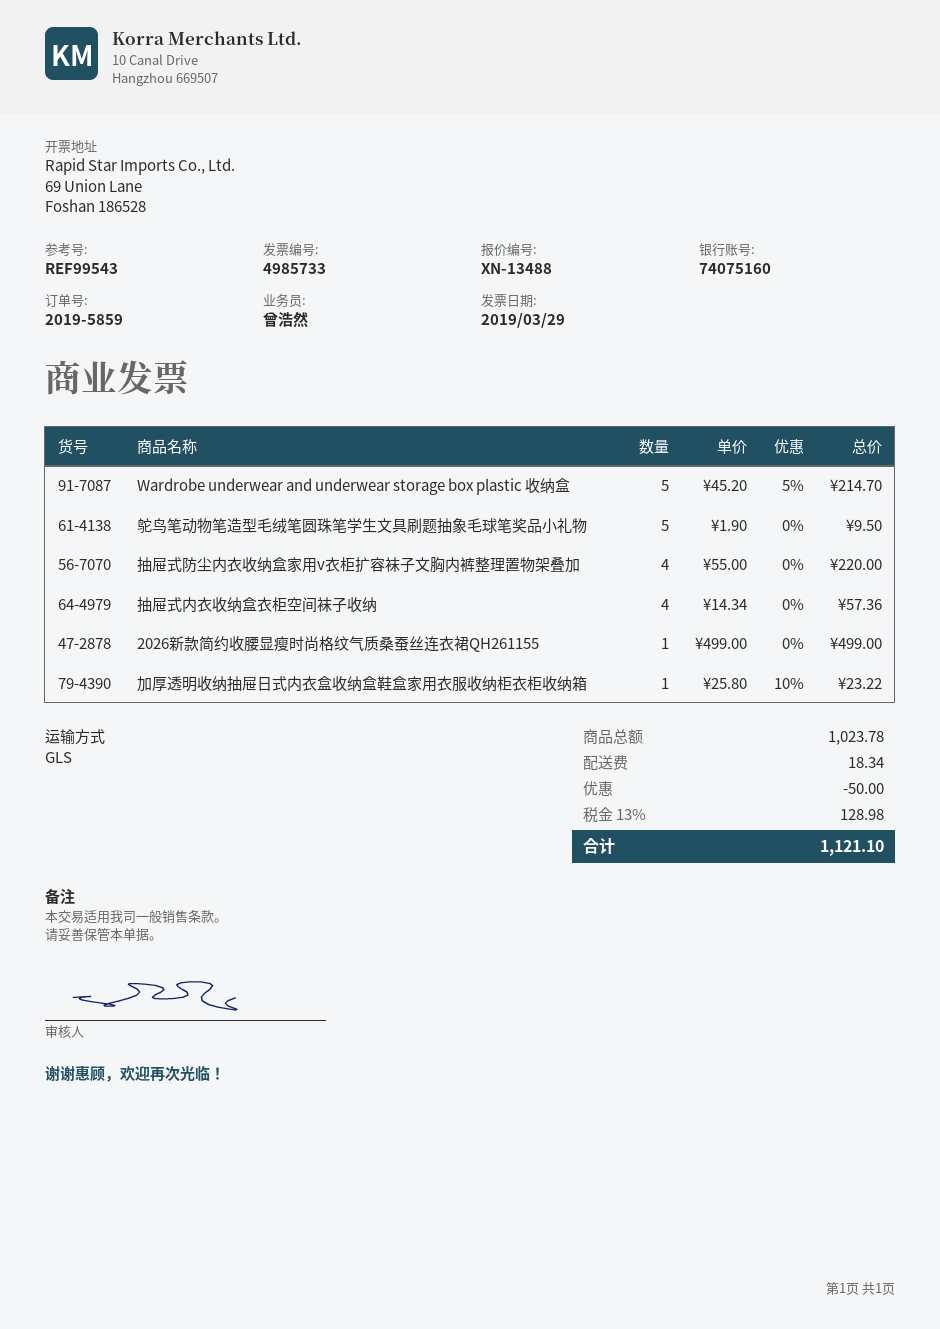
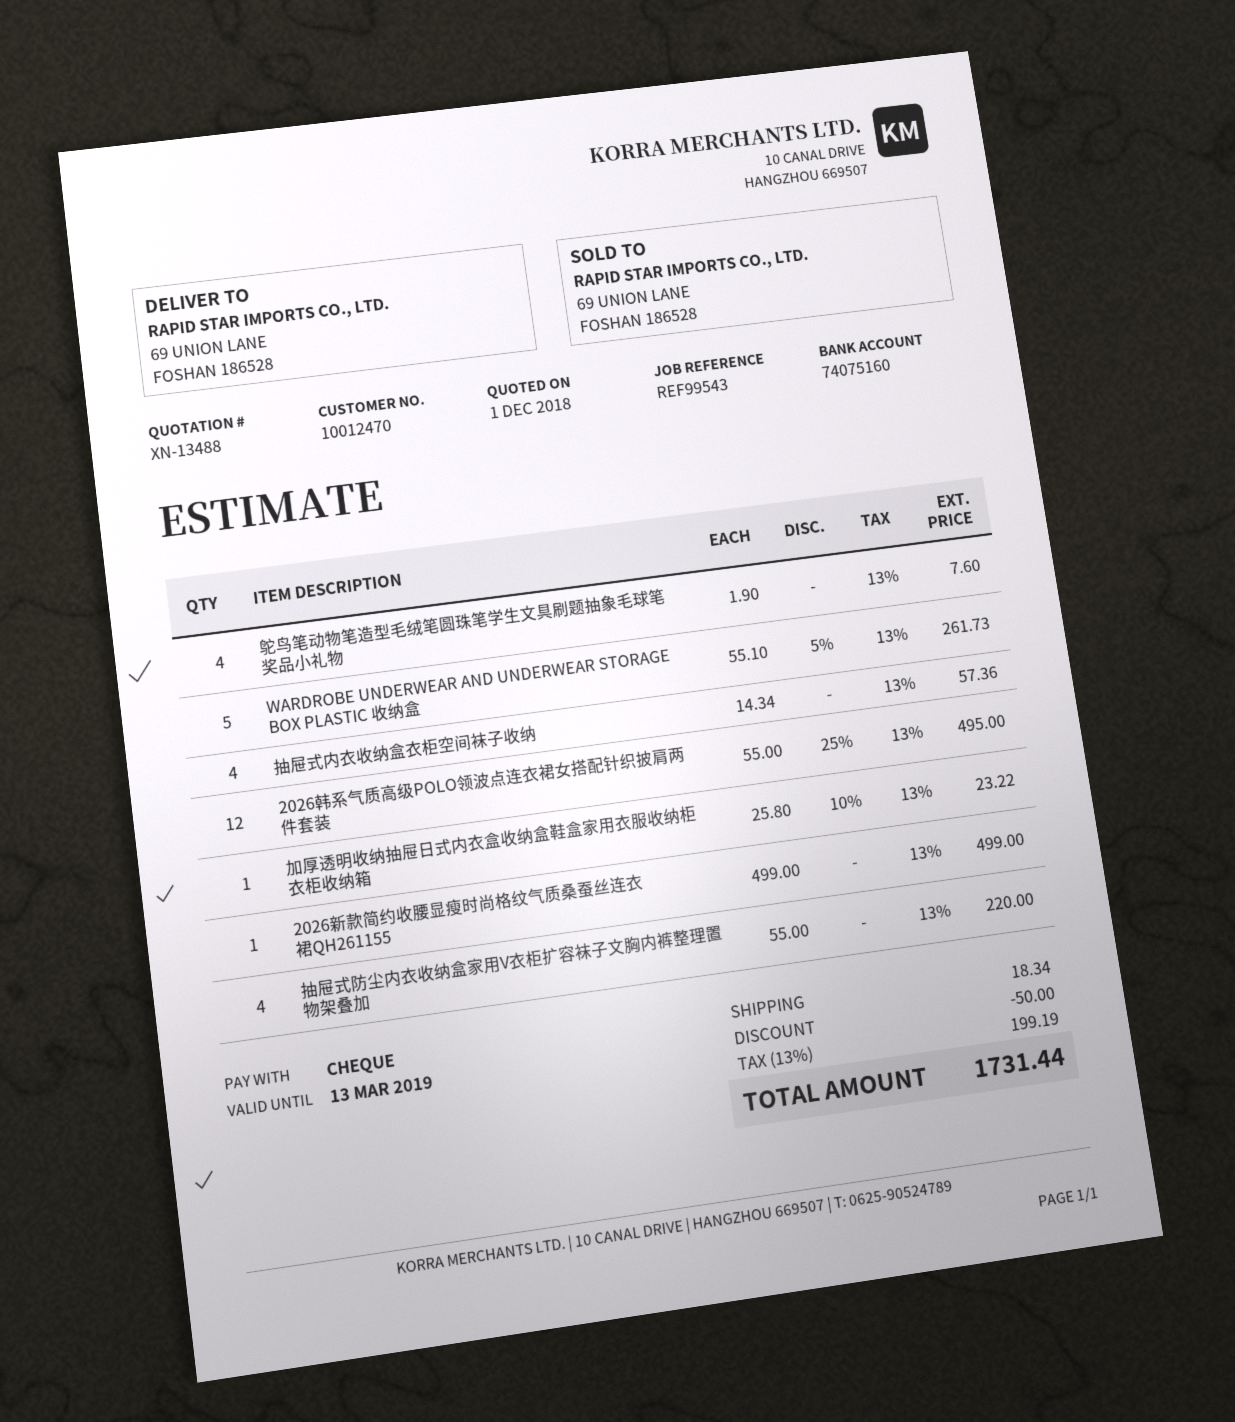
Wardrobe underwear and underwear storage box plastic 收纳盒: 5 x 45.20 - 5% = 214.70 -> 5 x 55.10 - 5% = 261.73
鸵鸟笔动物笔造型毛绒笔圆珠笔学生文具刷题抽象毛球笔奖品小礼物: 5 x 1.90 = 9.50 -> 4 x 1.90 = 7.60
2026韩系气质高级POLO领波点连衣裙女搭配针织披肩两件套装: none -> 12 x 55.00 - 25% = 495.00
tax: 13% = 128.98 -> 13% = 199.19
total: 1121.10 -> 1731.44

